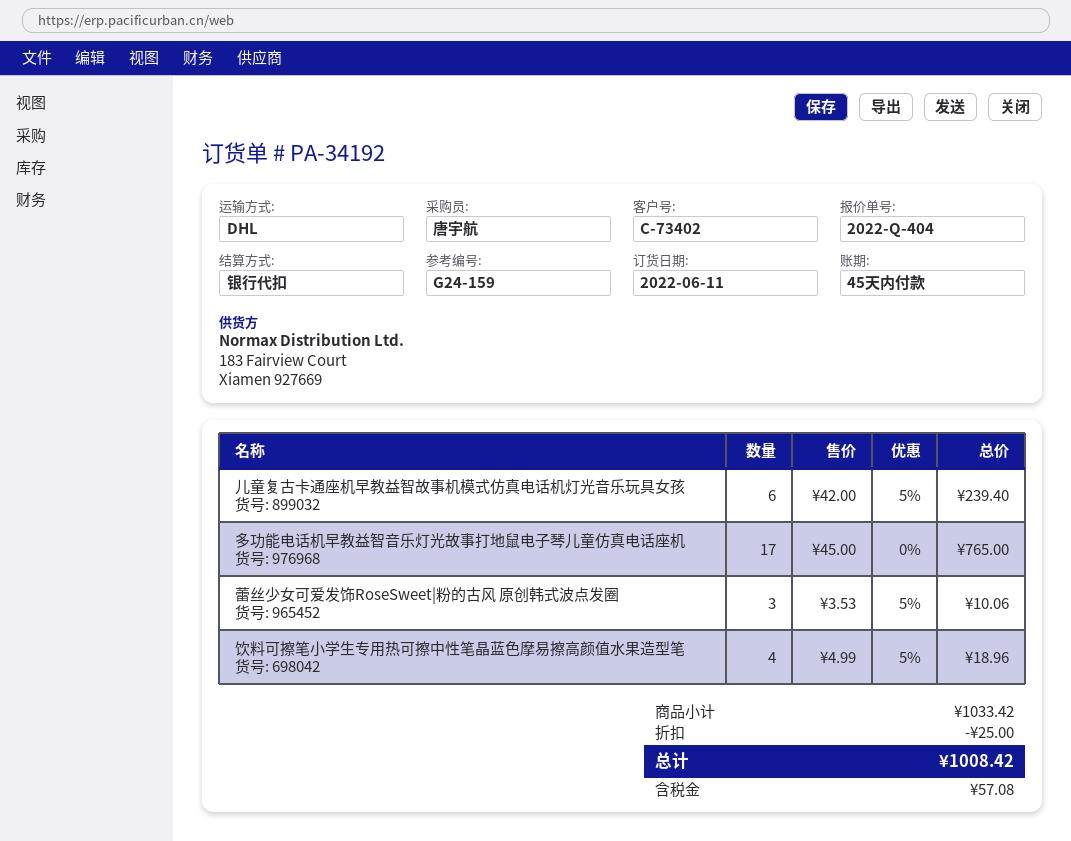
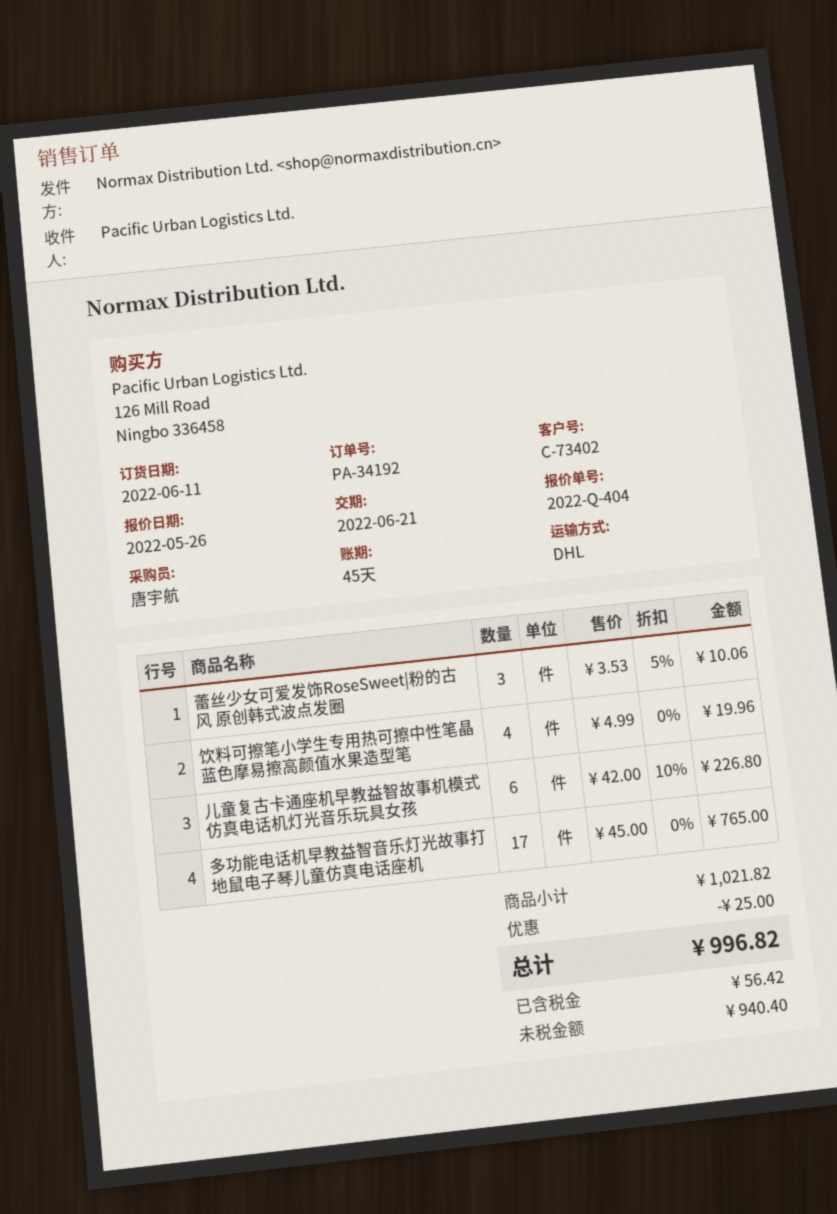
儿童复古卡通座机早教益智故事机模式仿真电话机灯光音乐玩具女孩: 6 x 42.00 - 5% = 239.40 -> 6 x 42.00 - 10% = 226.80
饮料可擦笔小学生专用热可擦中性笔晶蓝色摩易擦高颜值水果造型笔: 4 x 4.99 - 5% = 18.96 -> 4 x 4.99 = 19.96
subtotal: 1033.42 -> 1021.82
tax: 57.08 -> 56.42
total: 1008.42 -> 996.82

